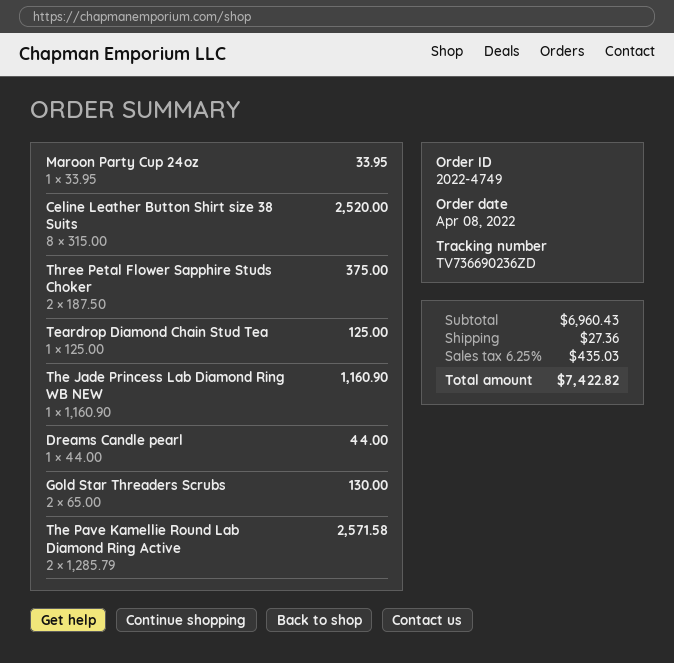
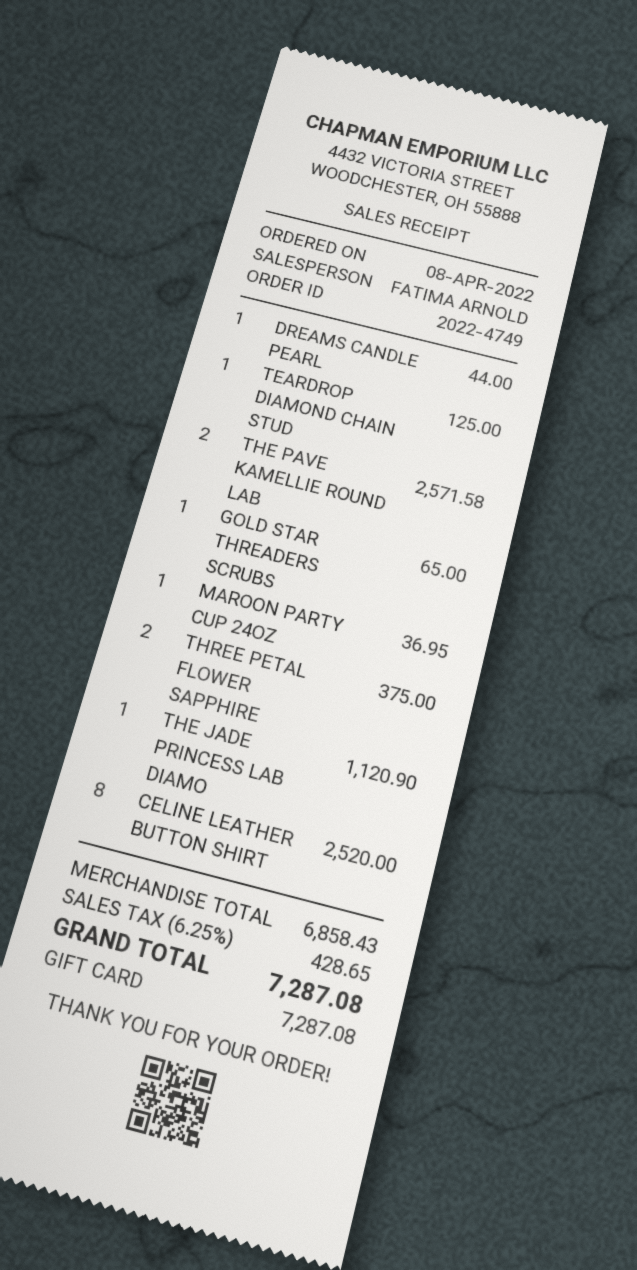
Maroon Party Cup 24oz: 1 for 33.95 -> 1 for 36.95
The Jade Princess Lab Diamond Ring WB NEW: 1 for 1160.90 -> 1 for 1120.90
Gold Star Threaders Scrubs: 2 for 130.00 -> 1 for 65.00
subtotal: 6960.43 -> 6858.43
shipping: 27.36 -> none
tax: 6.25% = 435.03 -> 6.25% = 428.65
total: 7422.82 -> 7287.08

